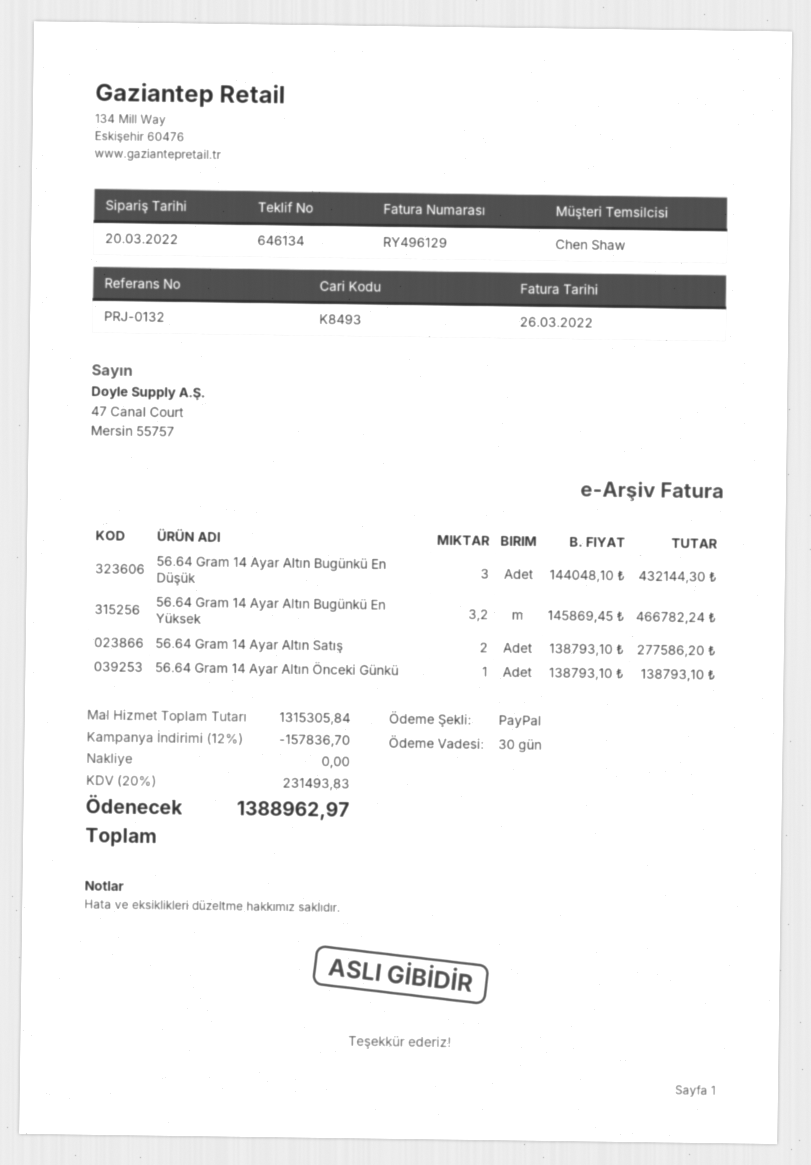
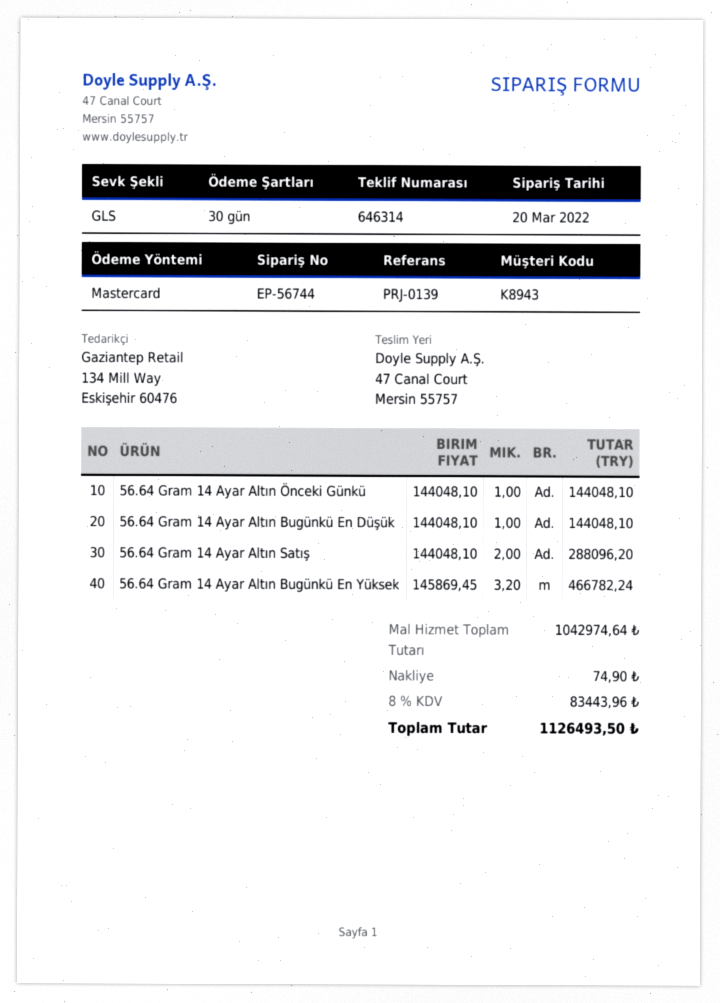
quote number: 646134 -> 646314
customer number: K8493 -> K8943
reference: PRJ-0132 -> PRJ-0139
payment method: PayPal -> Mastercard
56.64 Gram 14 Ayar Altın Bugünkü En Düşük: 3 x 144048.10 = 432144.30 -> 1 x 144048.10 = 144048.10
56.64 Gram 14 Ayar Altın Satış: 2 x 138793.10 = 277586.20 -> 2 x 144048.10 = 288096.20
56.64 Gram 14 Ayar Altın Önceki Günkü: 1 x 138793.10 = 138793.10 -> 1 x 144048.10 = 144048.10
subtotal: 1315305.84 -> 1042974.64
discount: 12% = 157836.70 -> none
shipping: 0.00 -> 74.90
tax: 20% = 231493.83 -> 8% = 83443.96
total: 1388962.97 -> 1126493.50

